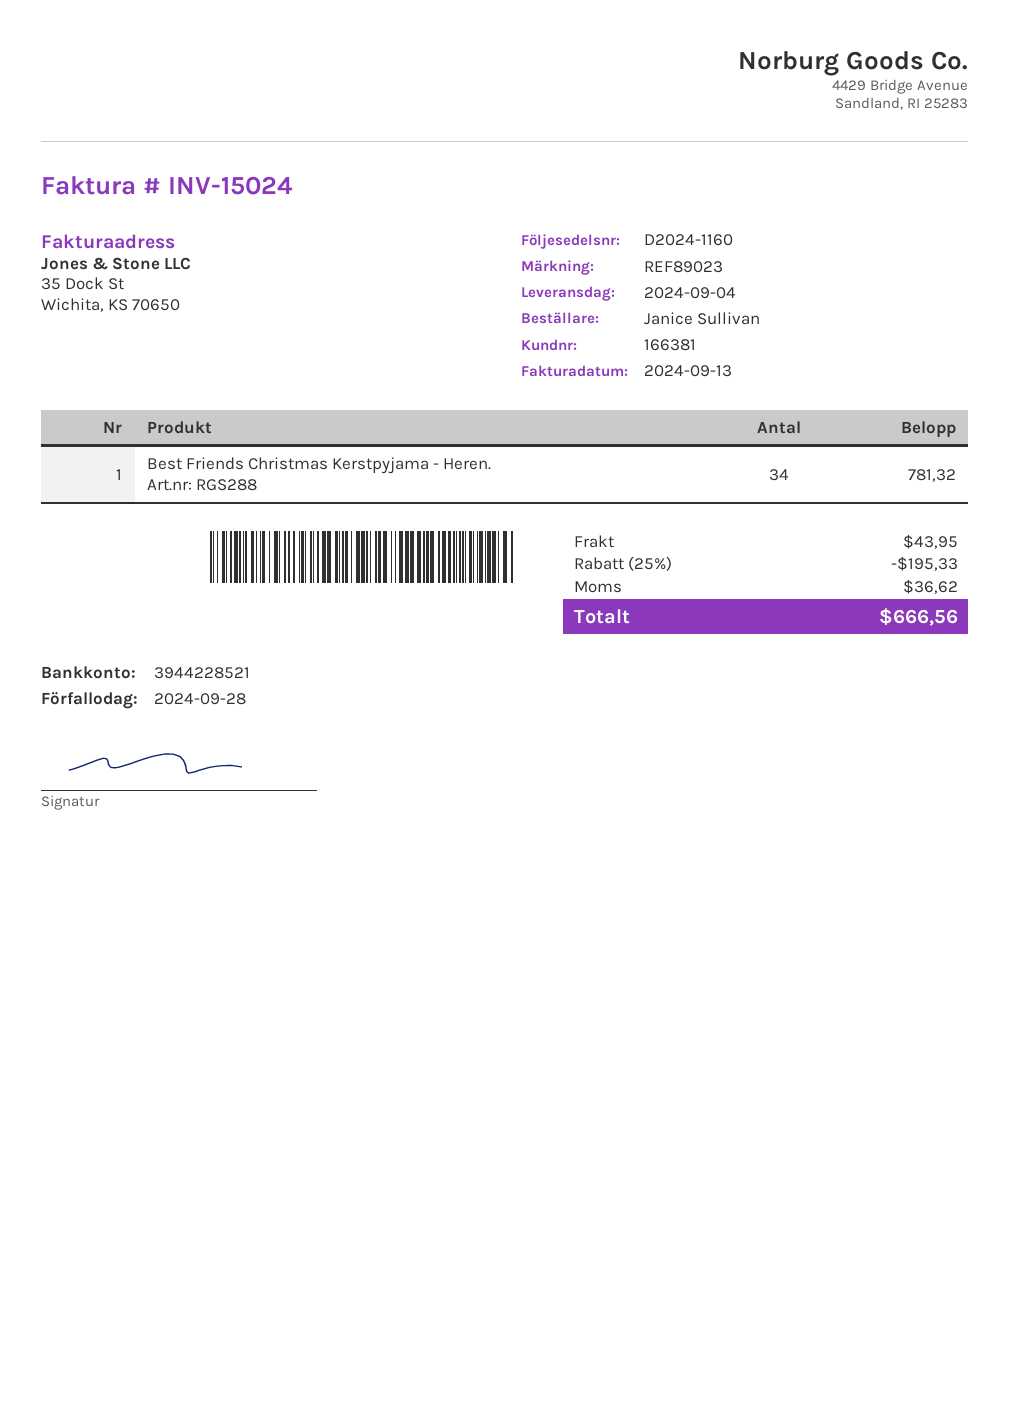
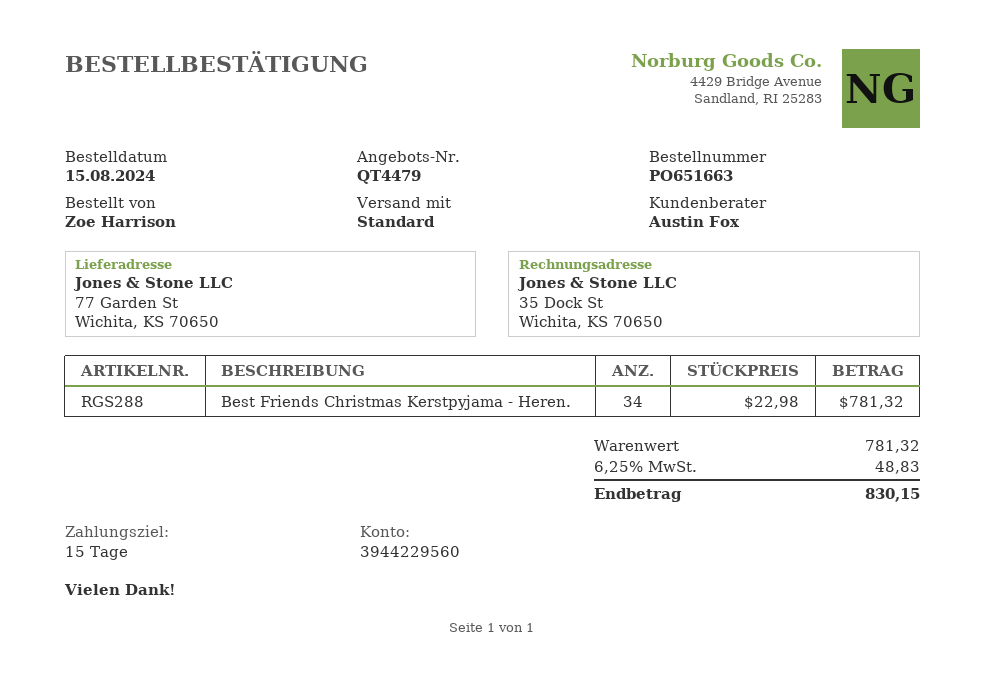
ordered by: Janice Sullivan -> Zoe Harrison
bank account: 3944228521 -> 3944229560
discount: 25% = 195.33 -> none
shipping: 43.95 -> none
tax: 36.62 -> 48.83
total: 666.56 -> 830.15

